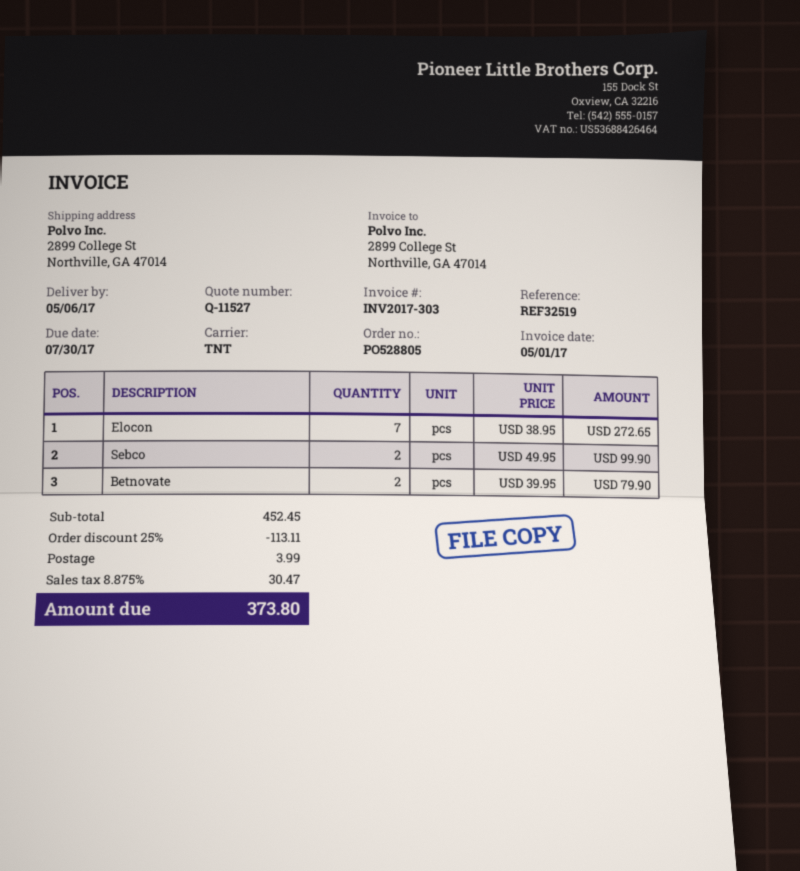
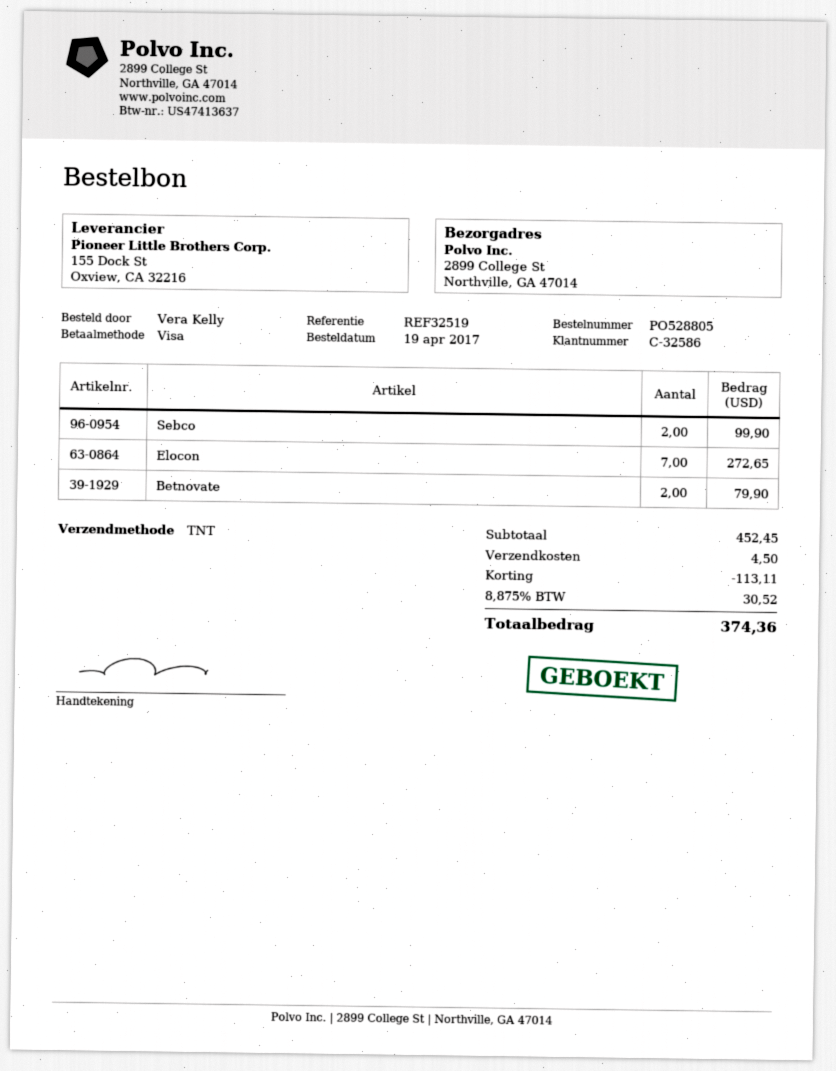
shipping: 3.99 -> 4.50
tax: 8.875% = 30.47 -> 8.875% = 30.52
total: 373.80 -> 374.36

